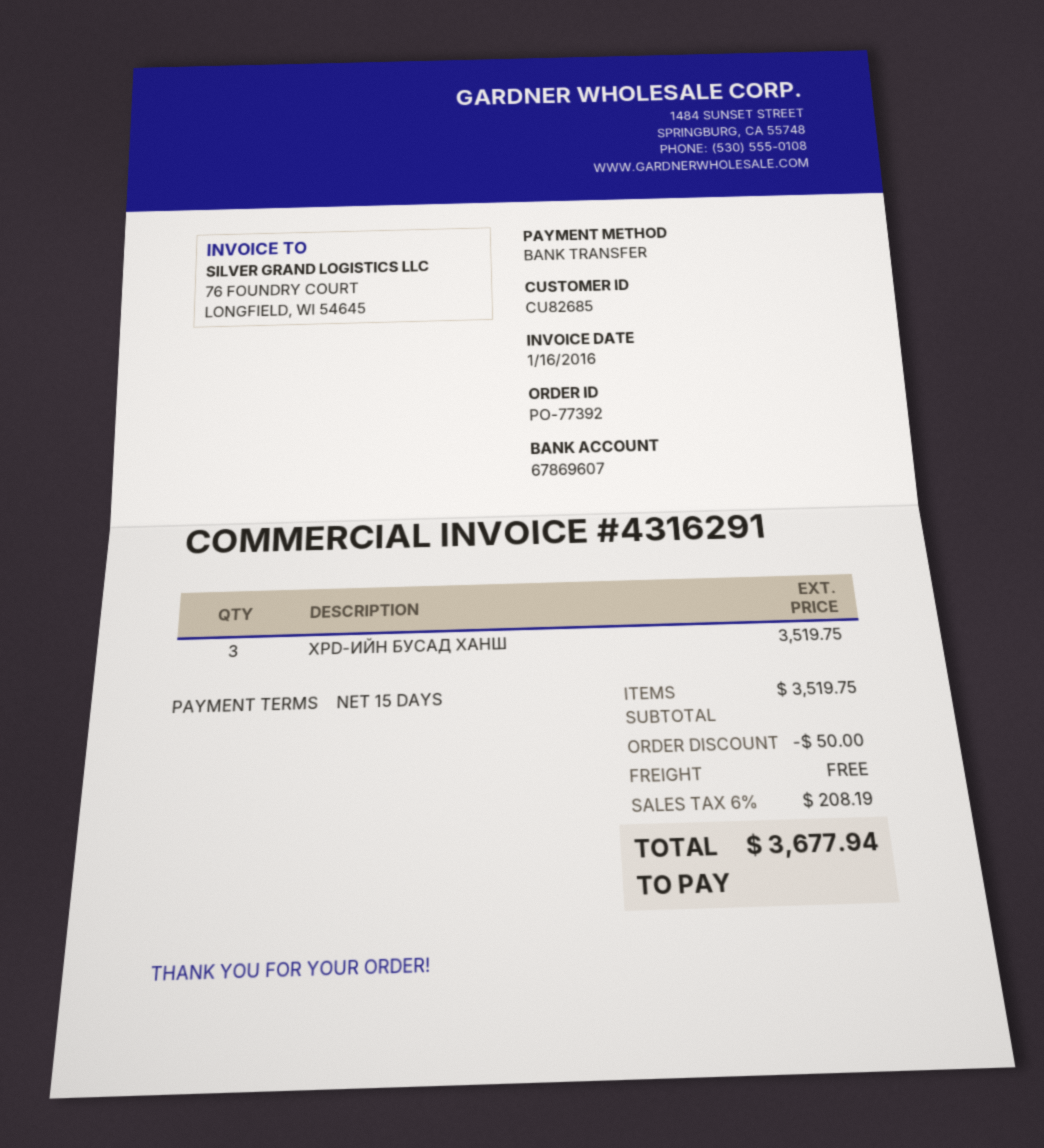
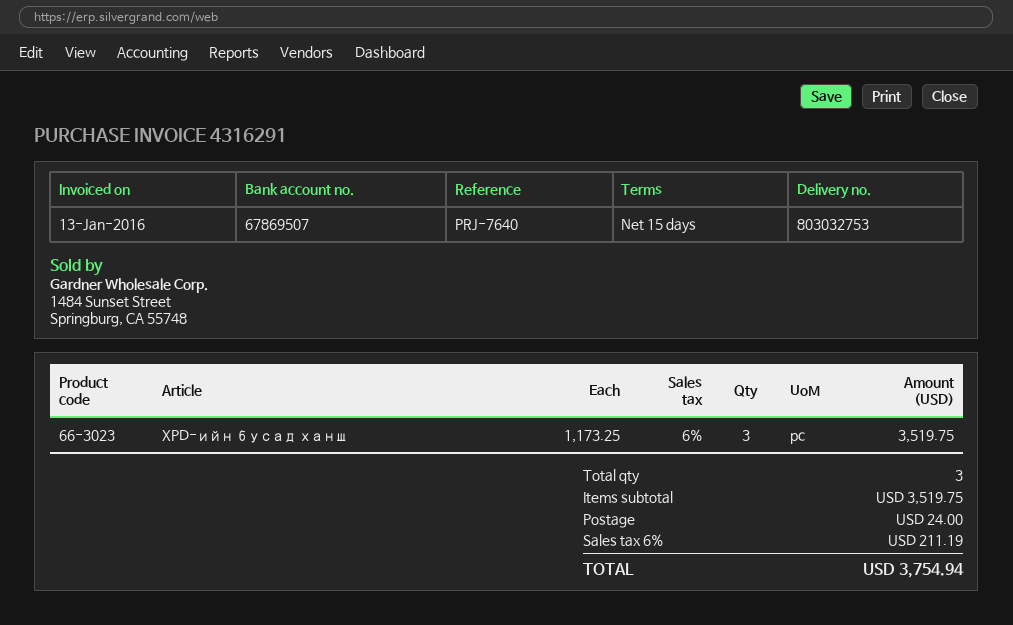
invoice date: 2016-01-16 -> 2016-01-13
bank account: 67869607 -> 67869507
discount: 50.00 -> none
shipping: 0.00 -> 24.00
tax: 6% = 208.19 -> 6% = 211.19
total: 3677.94 -> 3754.94

